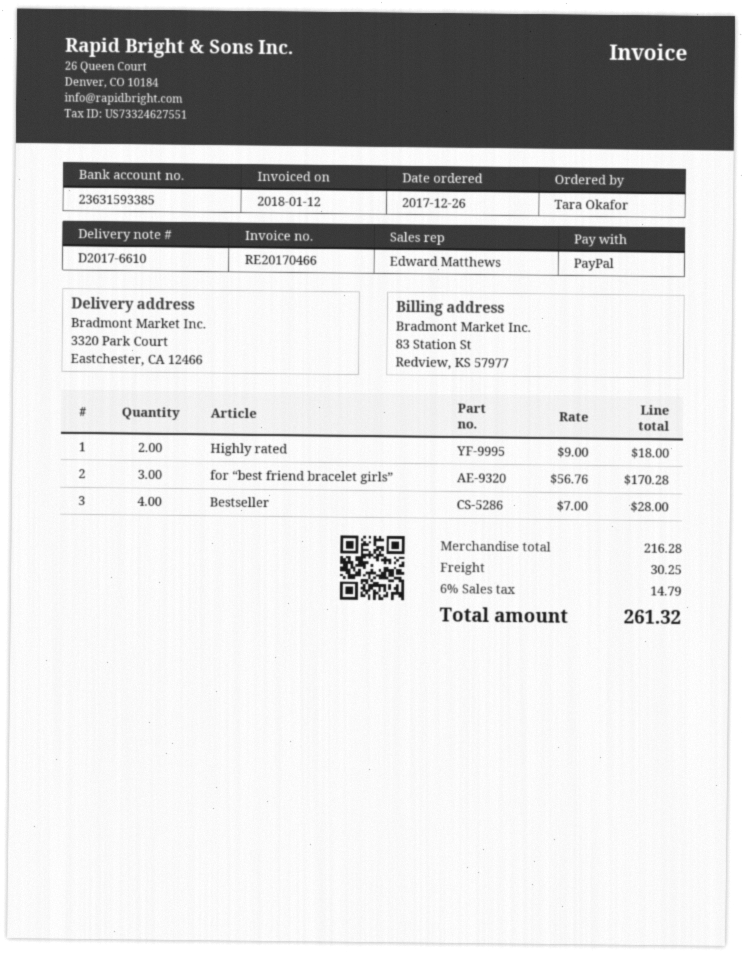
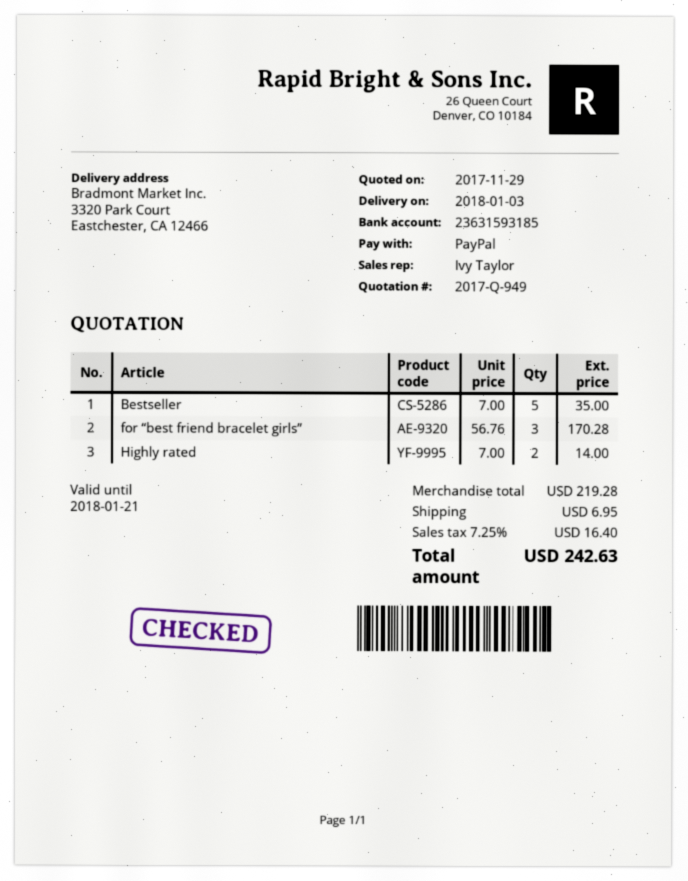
sales rep: Edward Matthews -> Ivy Taylor
bank account: 23631593385 -> 23631593185
Highly rated: 2 x 9.00 = 18.00 -> 2 x 7.00 = 14.00
Bestseller: 4 x 7.00 = 28.00 -> 5 x 7.00 = 35.00
subtotal: 216.28 -> 219.28
shipping: 30.25 -> 6.95
tax: 6% = 14.79 -> 7.25% = 16.40
total: 261.32 -> 242.63

